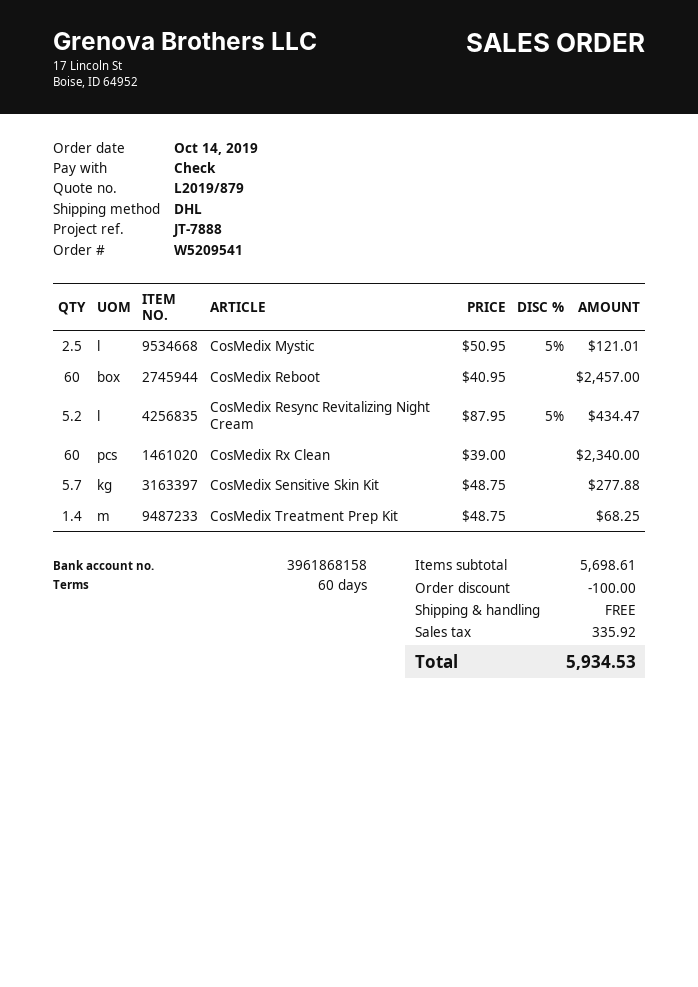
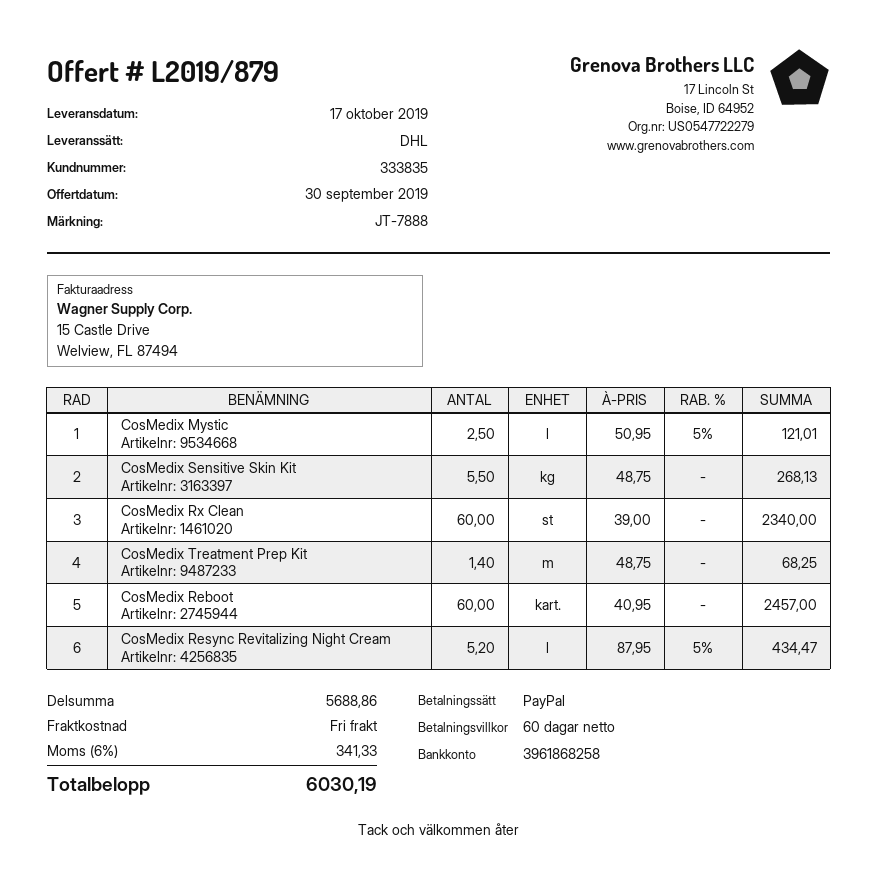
payment method: cheque -> PayPal
bank account: 3961868158 -> 3961868258
CosMedix Sensitive Skin Kit: 5.7 x 48.75 = 277.88 -> 5.5 x 48.75 = 268.13
subtotal: 5698.61 -> 5688.86
discount: 100.00 -> none
tax: 335.92 -> 341.33
total: 5934.53 -> 6030.19

